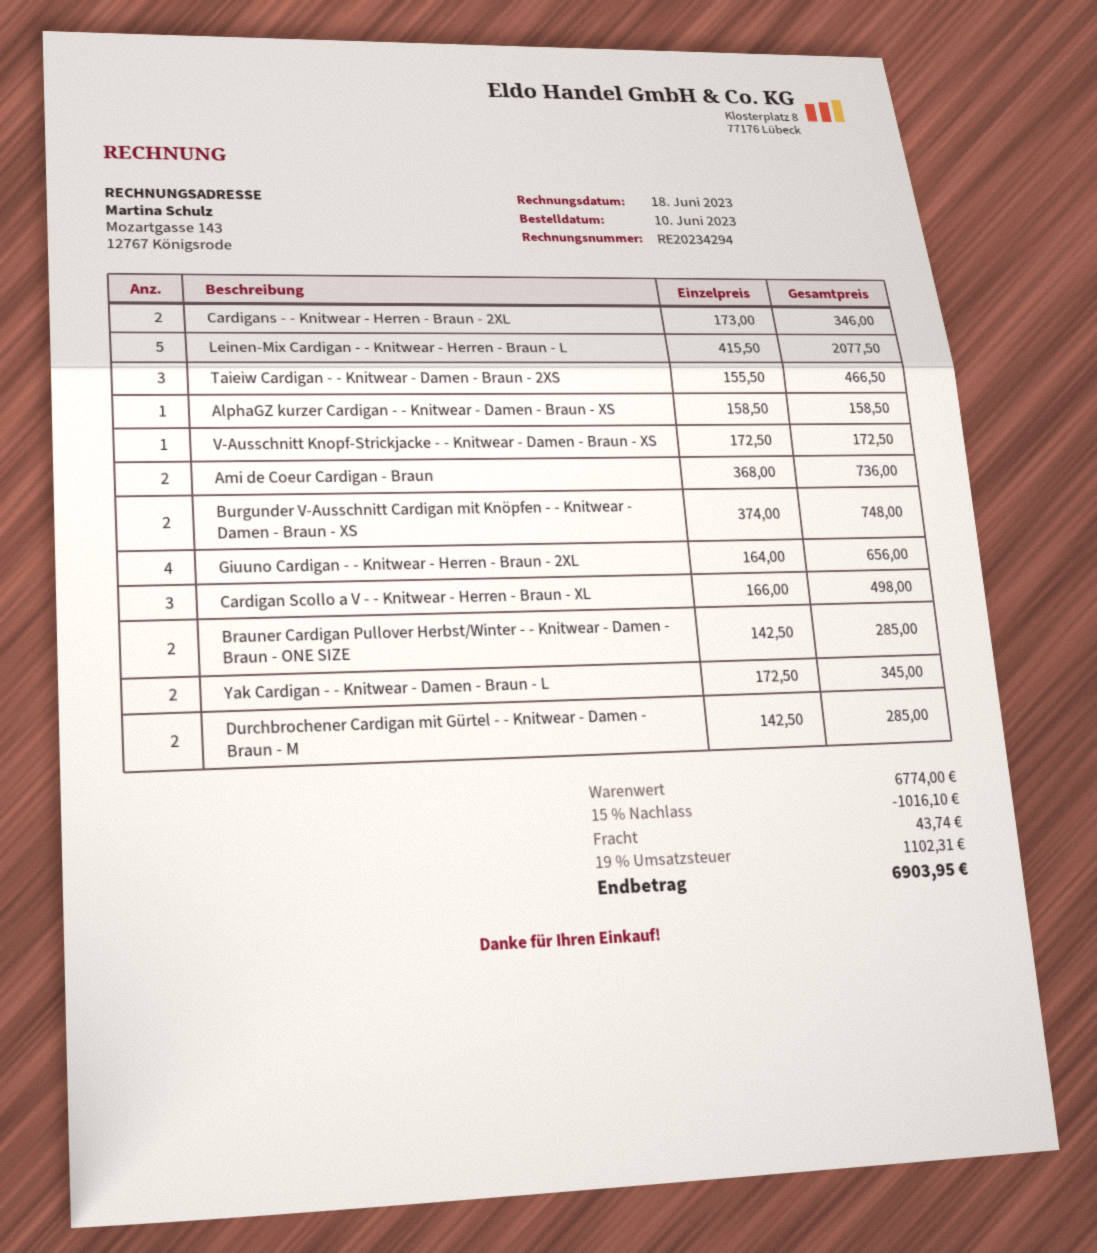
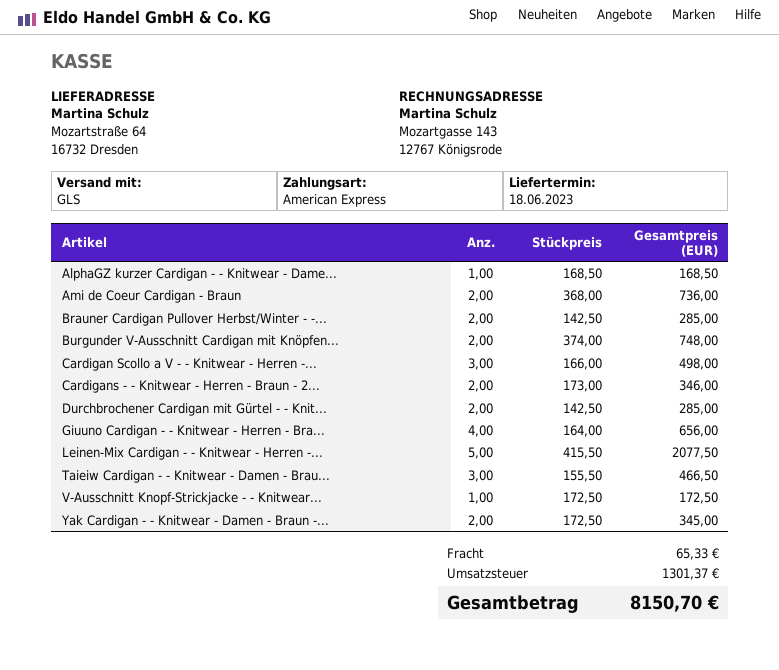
AlphaGZ kurzer Cardigan - - Knitwear - Damen - Braun - XS: 1 x 158.50 = 158.50 -> 1 x 168.50 = 168.50
discount: 15% = 1016.10 -> none
shipping: 43.74 -> 65.33
tax: 1102.31 -> 1301.37
total: 6903.95 -> 8150.70

